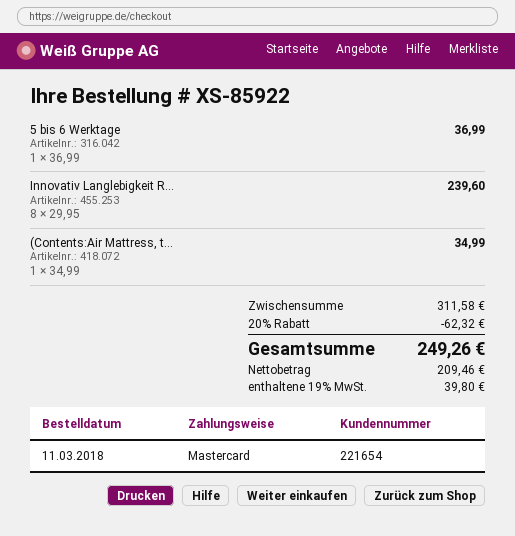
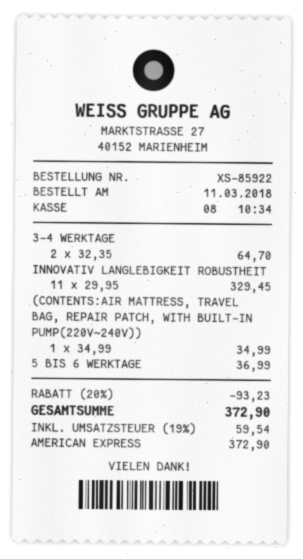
payment method: Mastercard -> American Express
Innovativ Langlebigkeit R...: 8 x 29.95 = 239.60 -> 11 x 29.95 = 329.45
3-4 WERKTAGE: none -> 2 x 32.35 = 64.70
discount: 20% = 62.32 -> 20% = 93.23
tax: 19% = 39.80 -> 19% = 59.54
total: 249.26 -> 372.90

